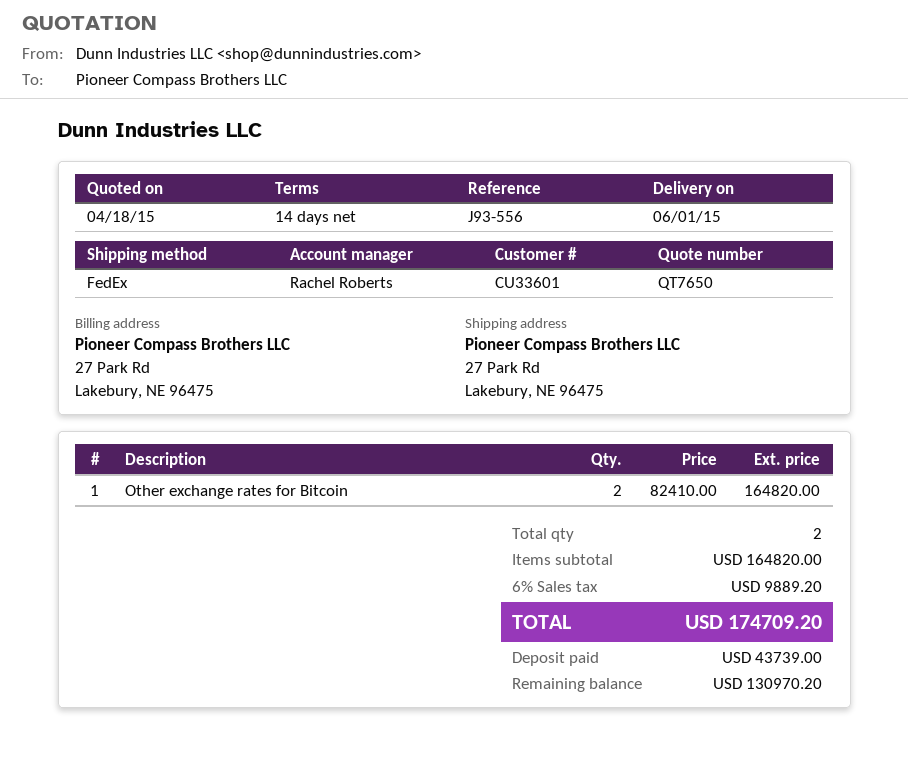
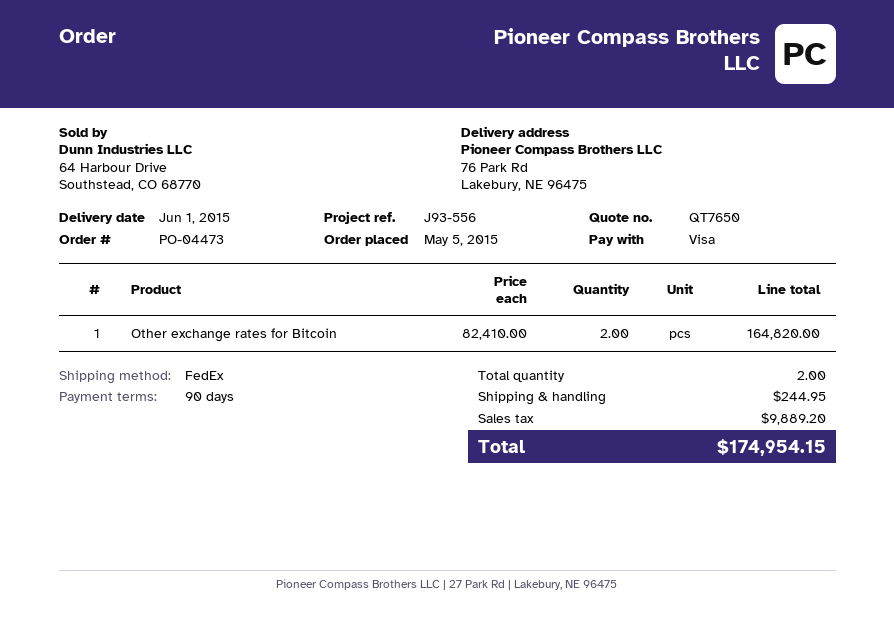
payment terms: 14 days -> 90 days
ship to: 27 Park Rd, Lakebury, NE 96475 -> 76 Park Rd, Lakebury, NE 96475
shipping: none -> 244.95
total: 174709.20 -> 174954.15

